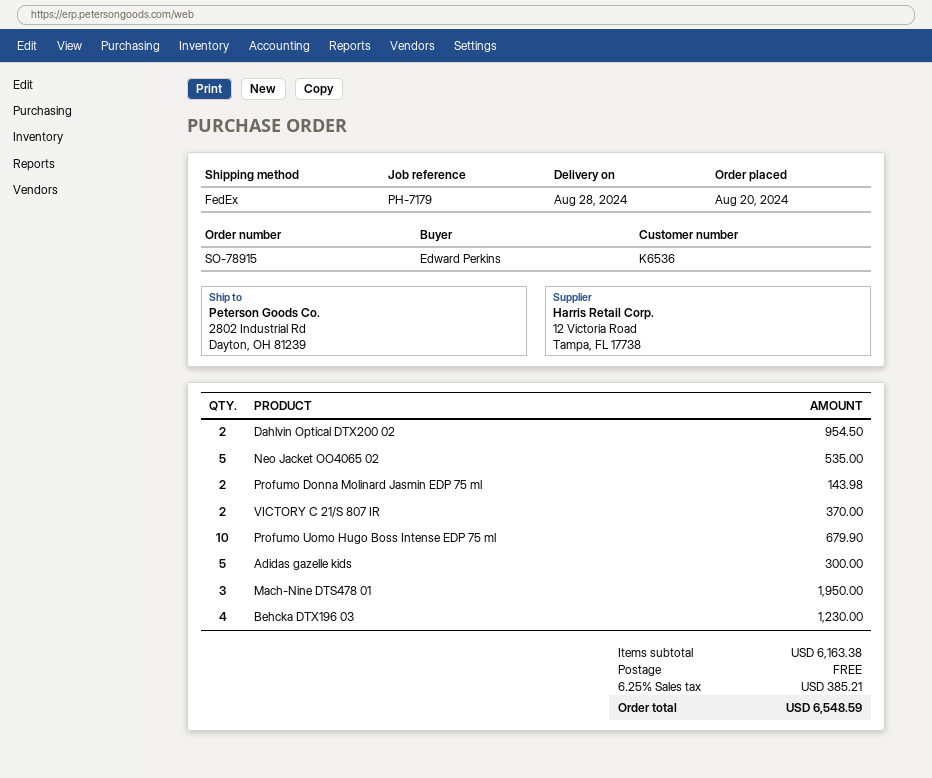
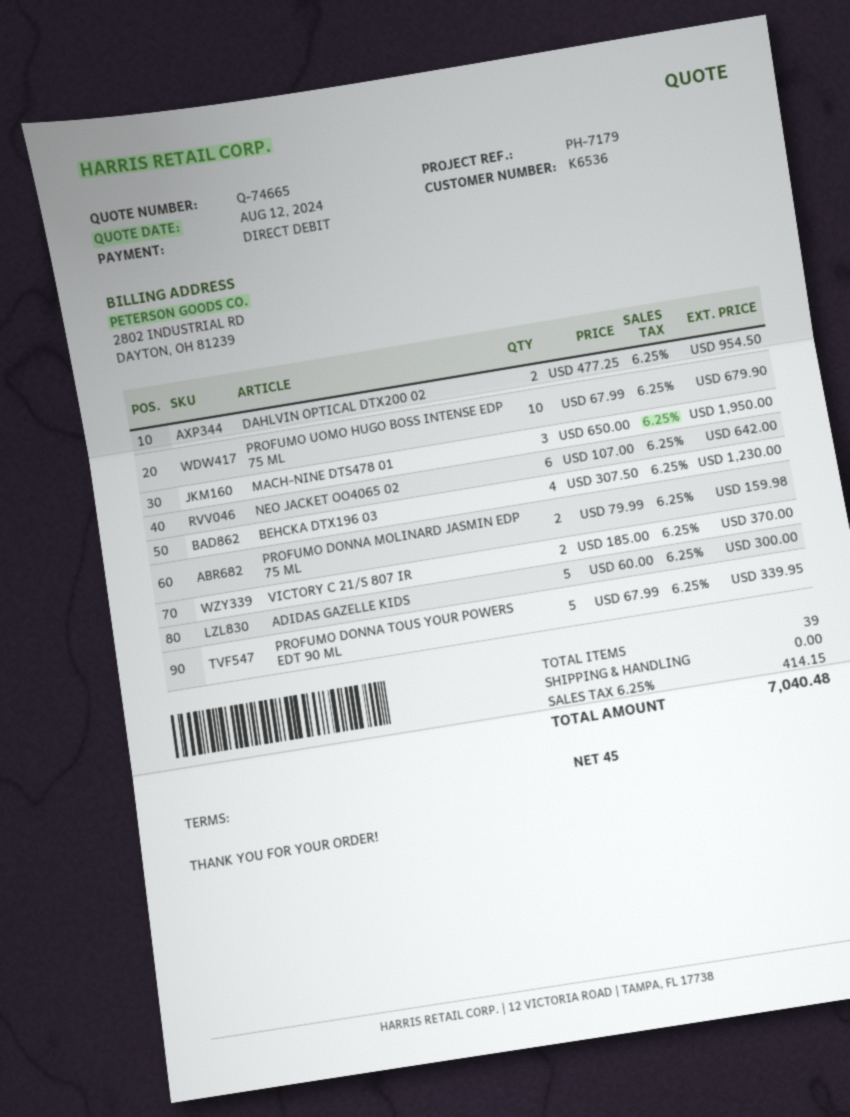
Neo Jacket OO4065 02: 5 for 535.00 -> 6 for 642.00
Profumo Donna Molinard Jasmin EDP 75 ml: 2 for 143.98 -> 2 for 159.98
PROFUMO DONNA TOUS YOUR POWERS EDT 90 ML: none -> 5 for 339.95
tax: 6.25% = 385.21 -> 6.25% = 414.15
total: 6548.59 -> 7040.48

